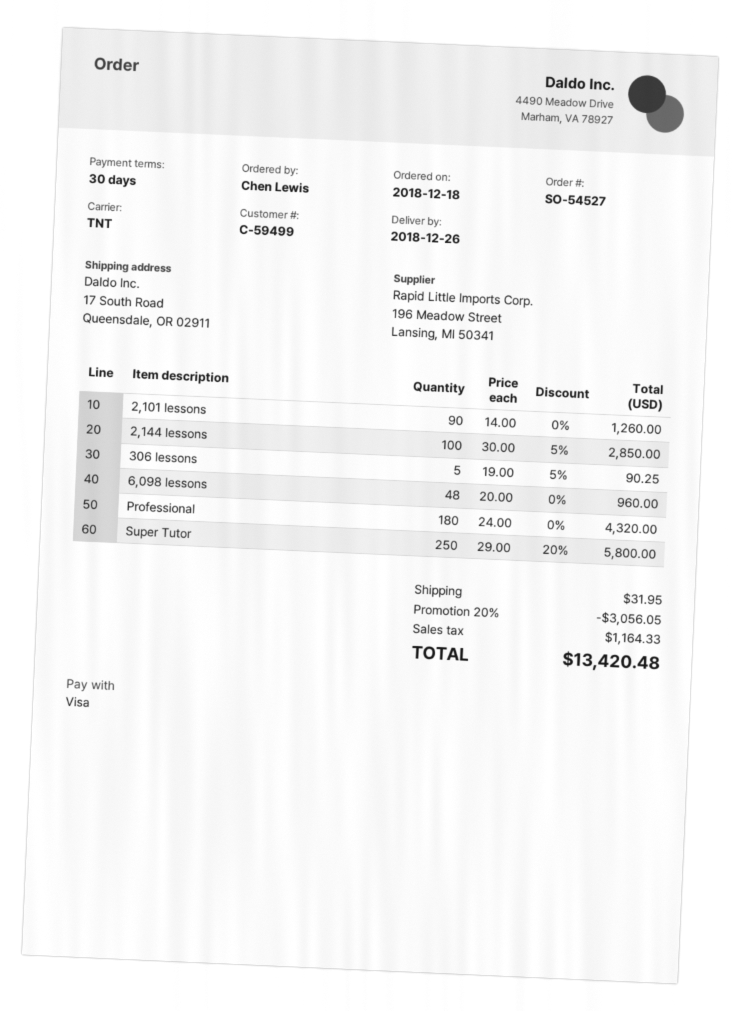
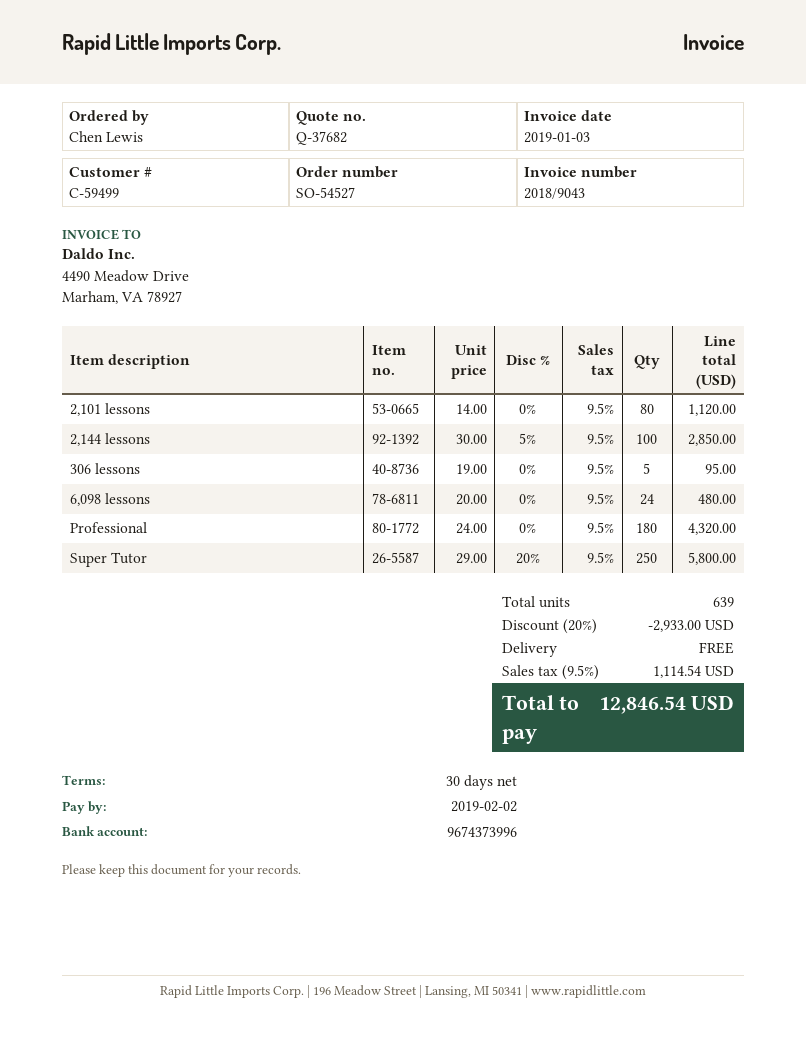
2,101 lessons: 90 x 14.00 = 1260.00 -> 80 x 14.00 = 1120.00
306 lessons: 5 x 19.00 - 5% = 90.25 -> 5 x 19.00 = 95.00
6,098 lessons: 48 x 20.00 = 960.00 -> 24 x 20.00 = 480.00
discount: 20% = 3056.05 -> 20% = 2933.00
shipping: 31.95 -> 0.00
tax: 1164.33 -> 1114.54
total: 13420.48 -> 12846.54

